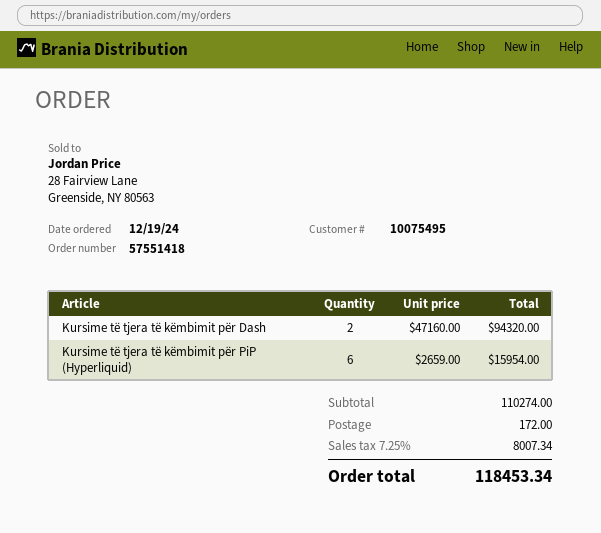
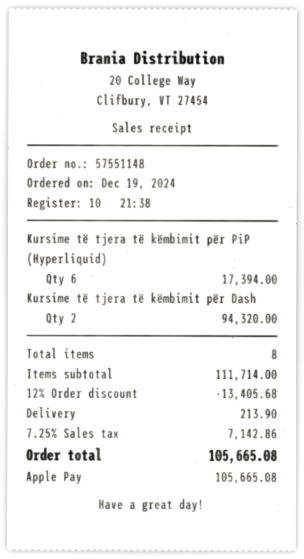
order number: 57551418 -> 57551148
Kursime të tjera të këmbimit për PiP (Hyperliquid): 6 for 15954.00 -> 6 for 17394.00
subtotal: 110274.00 -> 111714.00
discount: none -> 12% = 13405.68
shipping: 172.00 -> 213.90
tax: 7.25% = 8007.34 -> 7.25% = 7142.86
total: 118453.34 -> 105665.08

